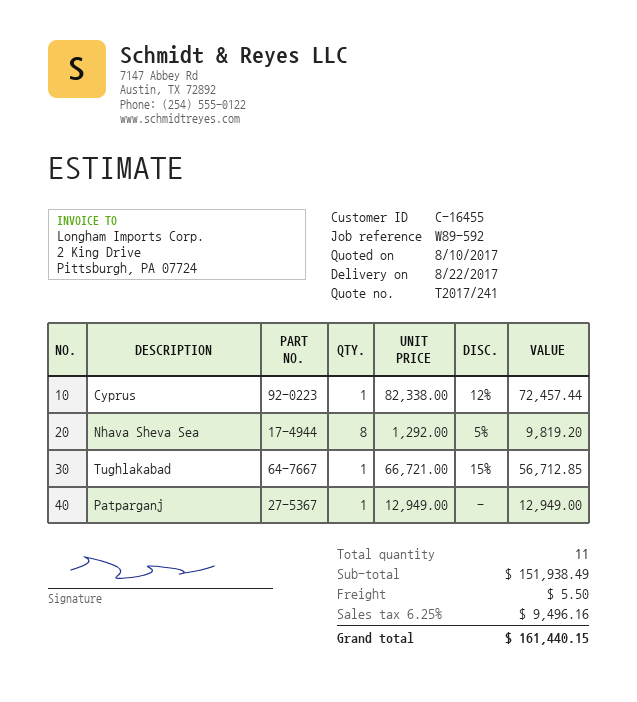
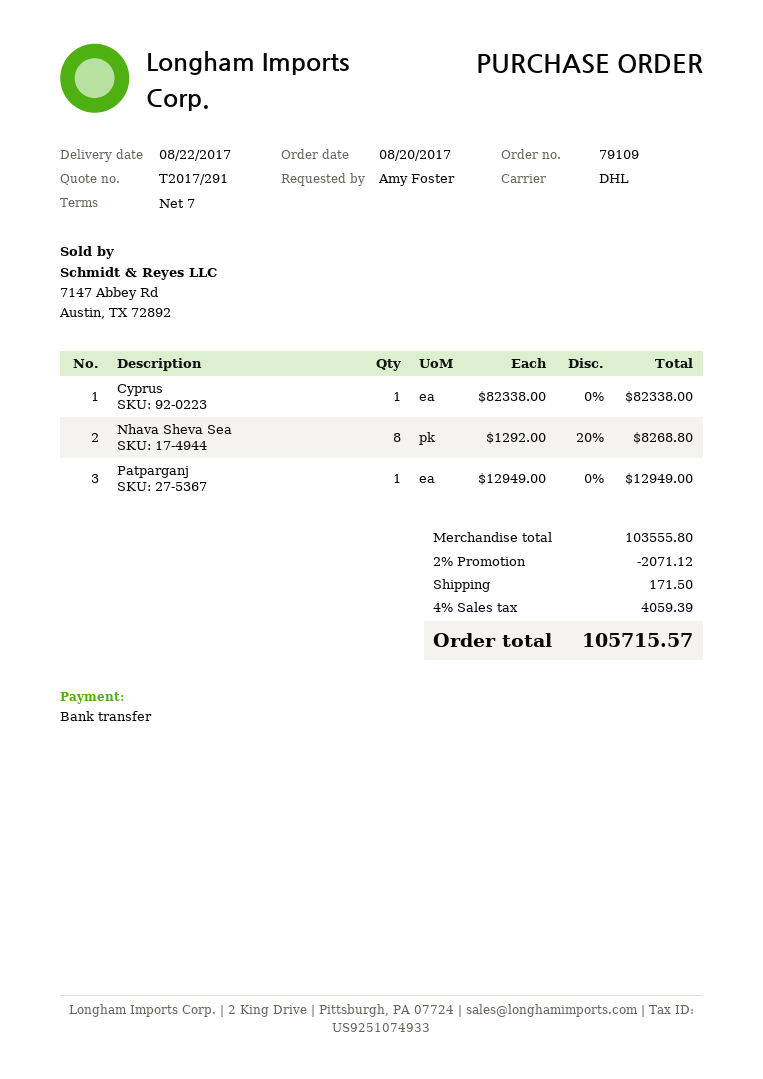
quote number: T2017/241 -> T2017/291
Cyprus: 1 x 82338.00 - 12% = 72457.44 -> 1 x 82338.00 = 82338.00
Nhava Sheva Sea: 8 x 1292.00 - 5% = 9819.20 -> 8 x 1292.00 - 20% = 8268.80
Tughlakabad: 1 x 66721.00 - 15% = 56712.85 -> none
subtotal: 151938.49 -> 103555.80
discount: none -> 2% = 2071.12
shipping: 5.50 -> 171.50
tax: 6.25% = 9496.16 -> 4% = 4059.39
total: 161440.15 -> 105715.57

